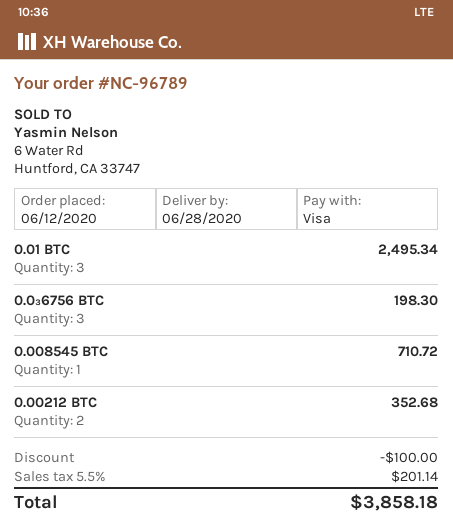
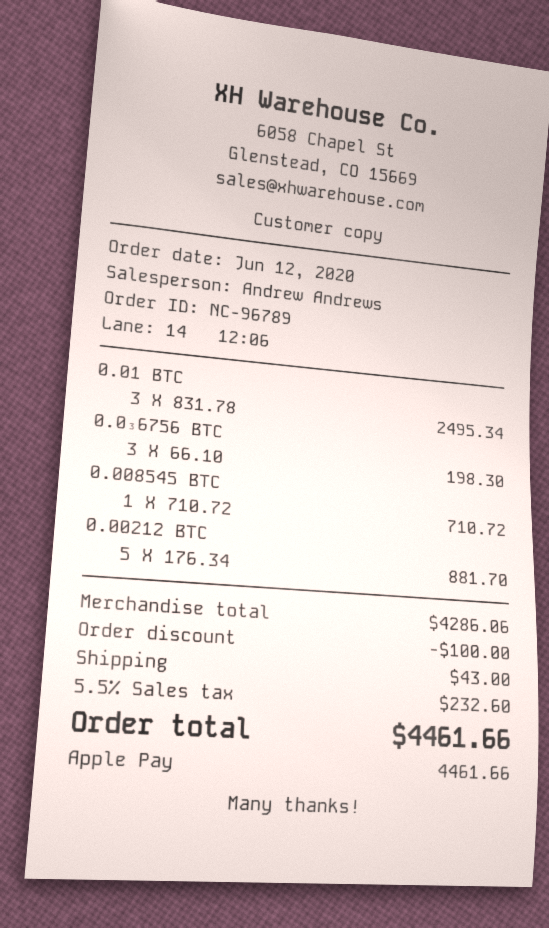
payment method: Visa -> Apple Pay
0.00212 BTC: 2 for 352.68 -> 5 for 881.70
shipping: none -> 43.00
tax: 5.5% = 201.14 -> 5.5% = 232.60
total: 3858.18 -> 4461.66

